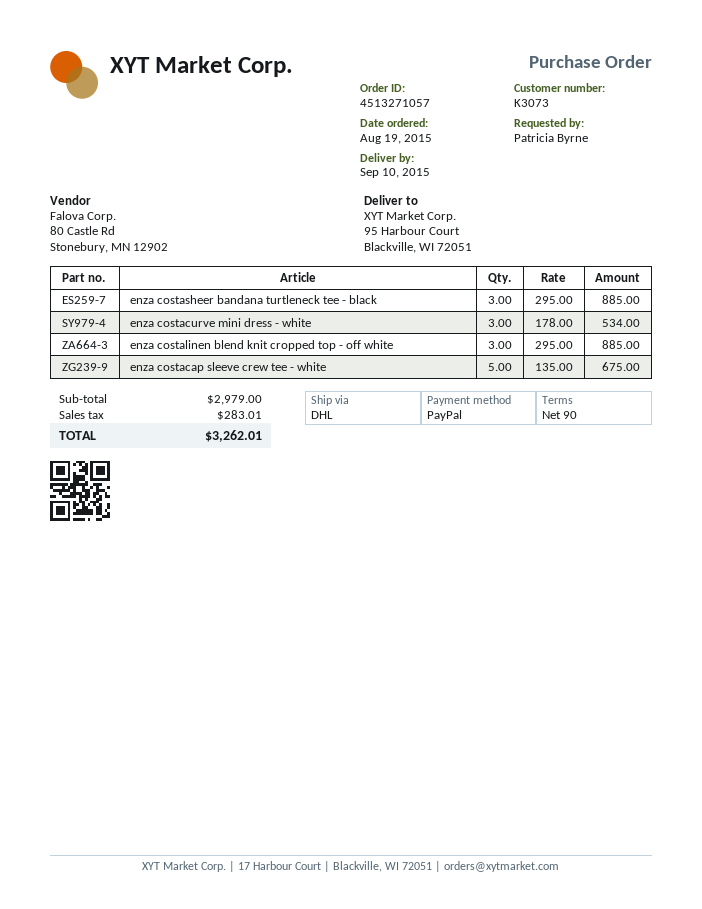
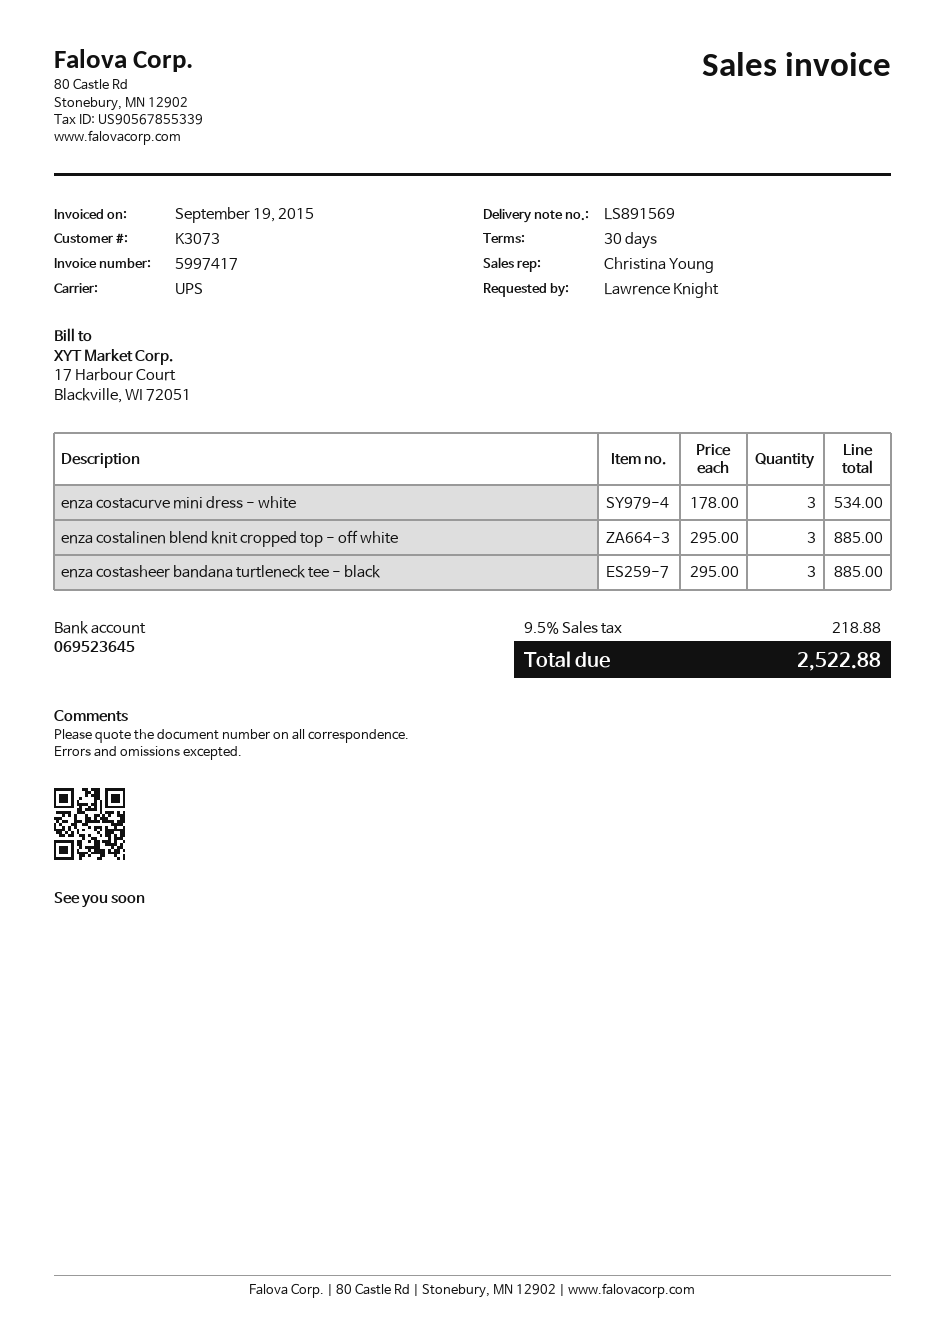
payment terms: 90 days -> 30 days
ordered by: Patricia Byrne -> Lawrence Knight
shipping method: DHL -> UPS
enza costacap sleeve crew tee - white: 5 x 135.00 = 675.00 -> none
tax: 283.01 -> 218.88
total: 3262.01 -> 2522.88

